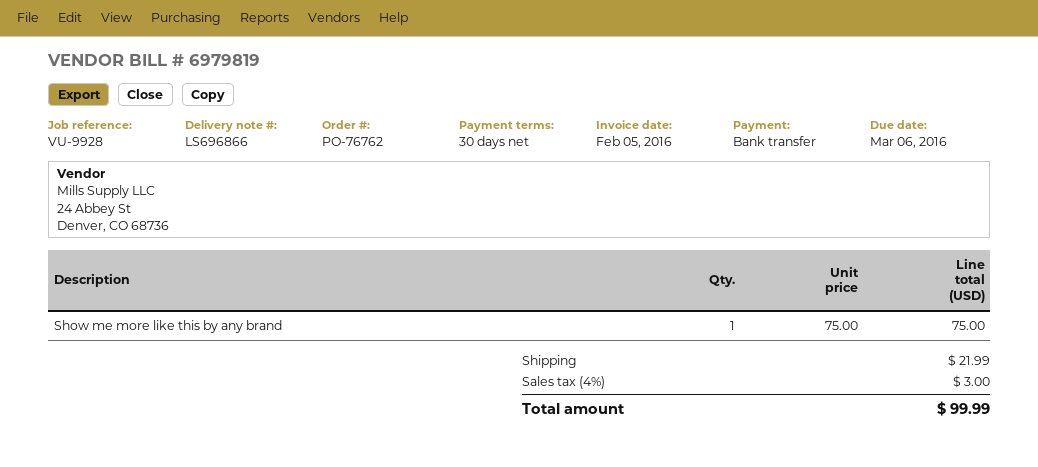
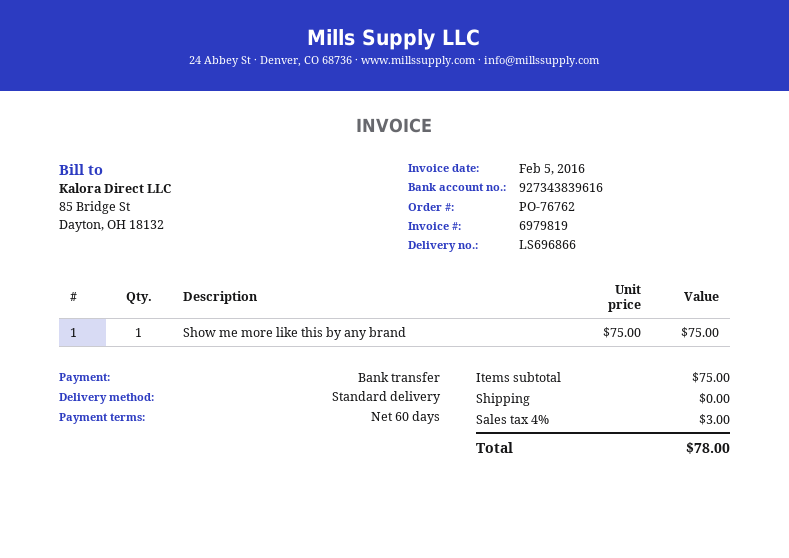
payment terms: 30 days -> 60 days
shipping: 21.99 -> 0.00
total: 99.99 -> 78.00

